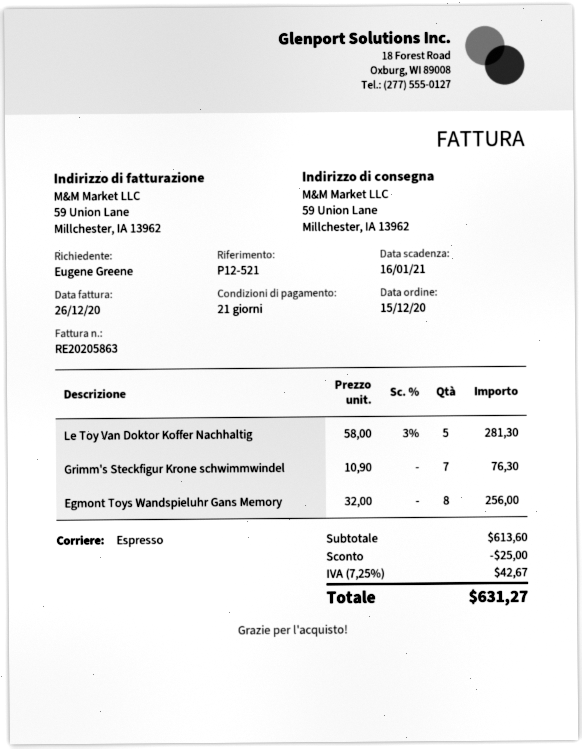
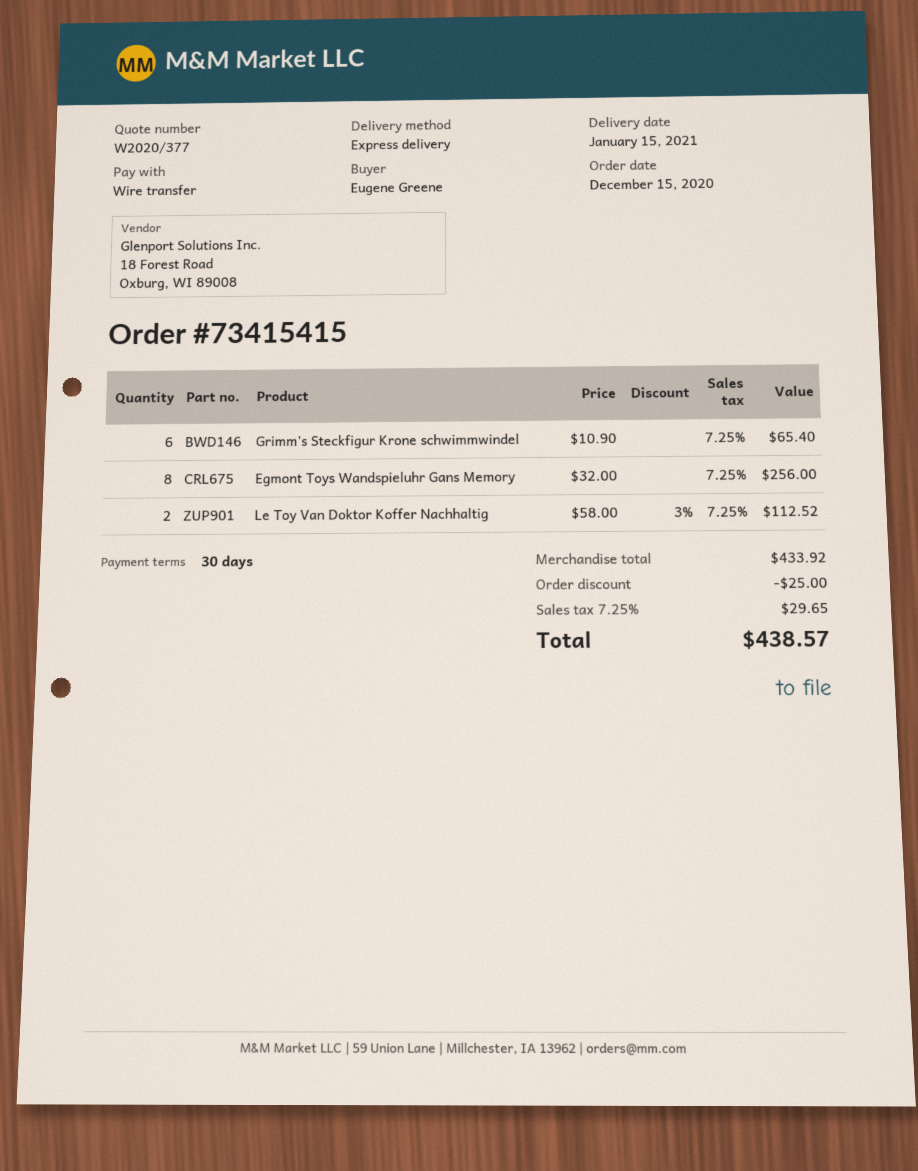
payment terms: 21 days -> 30 days
Le Toy Van Doktor Koffer Nachhaltig: 5 x 58.00 - 3% = 281.30 -> 2 x 58.00 - 3% = 112.52
Grimm's Steckfigur Krone schwimmwindel: 7 x 10.90 = 76.30 -> 6 x 10.90 = 65.40
subtotal: 613.60 -> 433.92
tax: 7.25% = 42.67 -> 7.25% = 29.65
total: 631.27 -> 438.57

